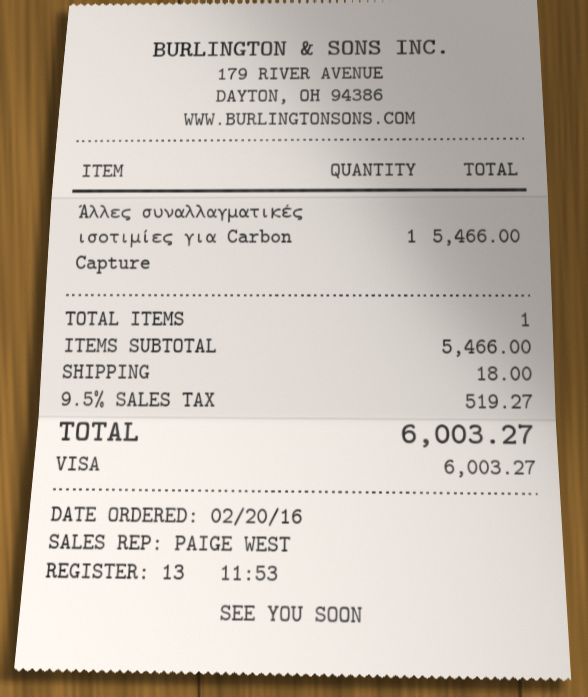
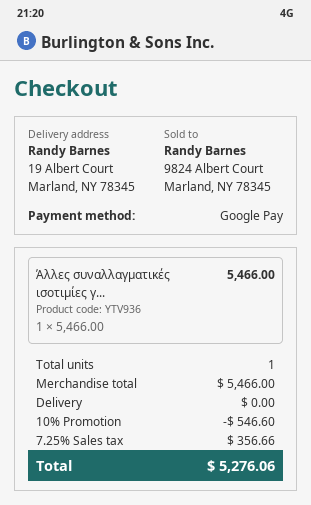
payment method: Visa -> Google Pay
discount: none -> 10% = 546.60
shipping: 18.00 -> 0.00
tax: 9.5% = 519.27 -> 7.25% = 356.66
total: 6003.27 -> 5276.06

